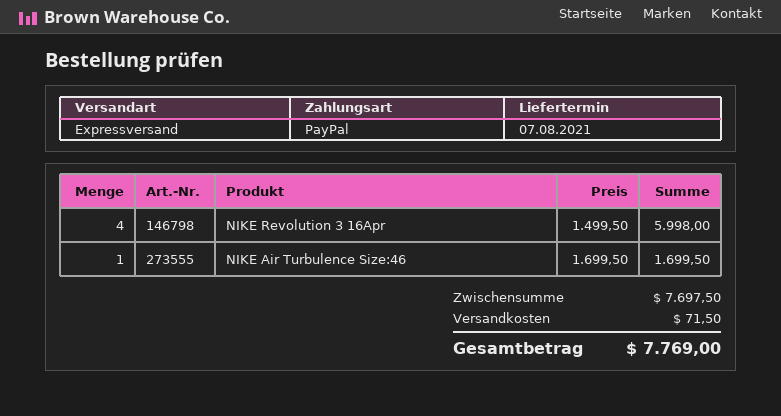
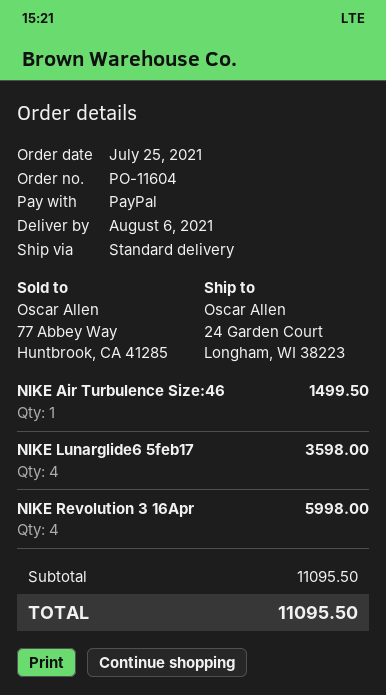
delivery date: 2021-08-07 -> 2021-08-06
shipping method: express -> standard
NIKE Air Turbulence Size:46: 1 for 1699.50 -> 1 for 1499.50
NIKE Lunarglide6 5feb17: none -> 4 for 3598.00
subtotal: 7697.50 -> 11095.50
shipping: 71.50 -> none
total: 7769.00 -> 11095.50

